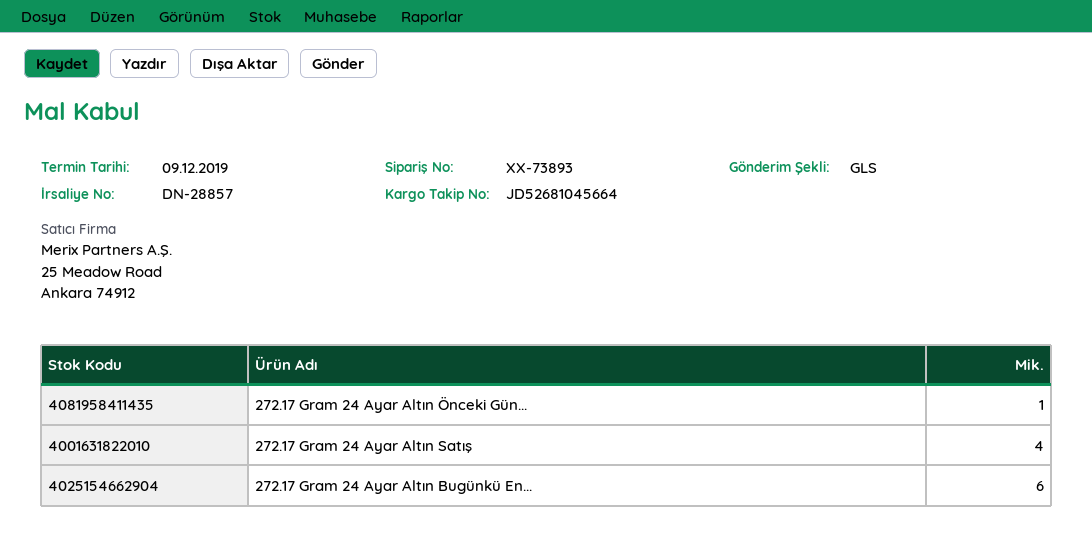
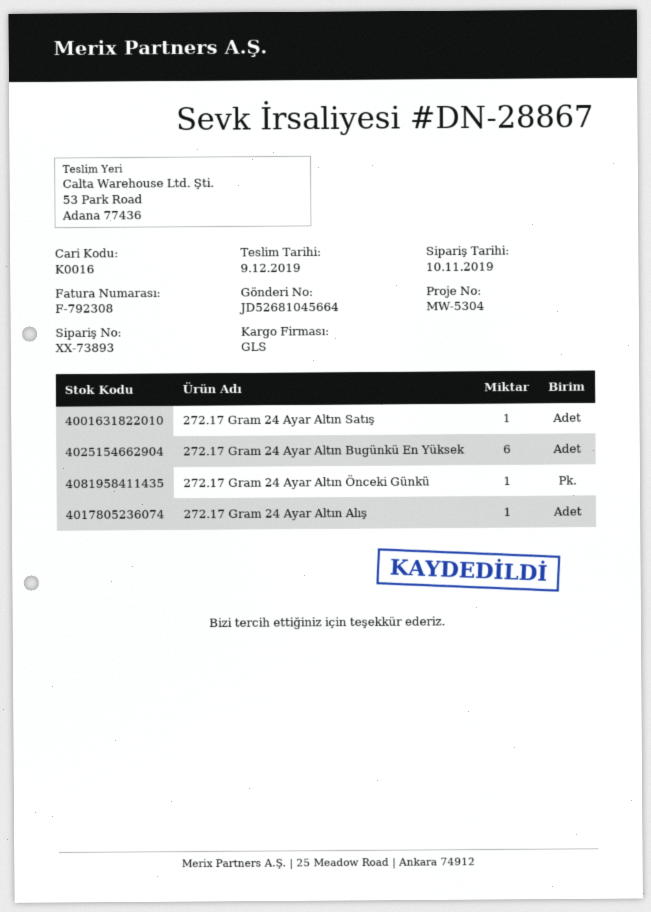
delivery note number: DN-28857 -> DN-28867
272.17 Gram 24 Ayar Altın Satış: 4 -> 1
272.17 Gram 24 Ayar Altın Alış: none -> 1

